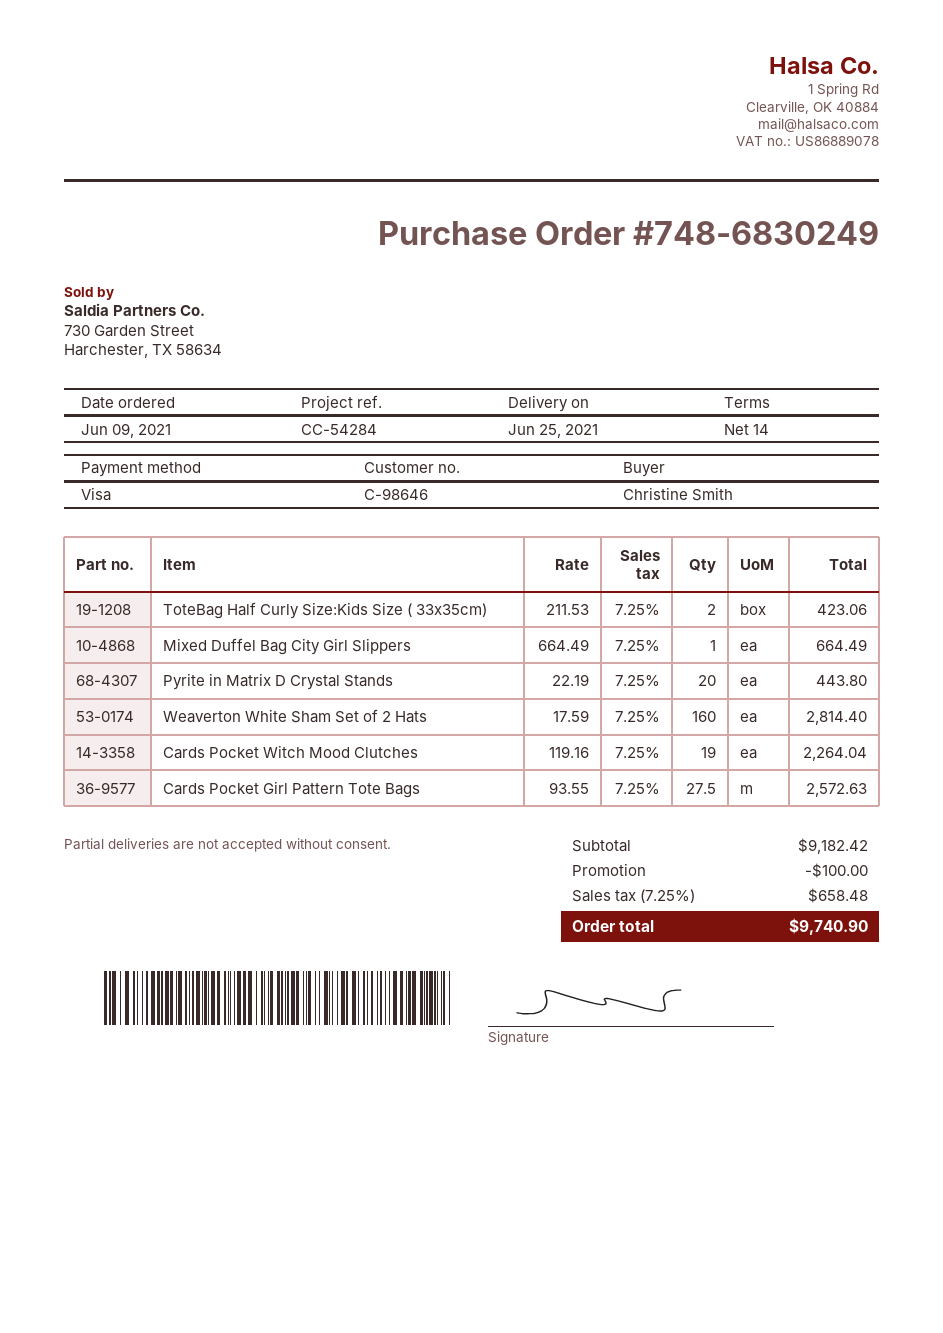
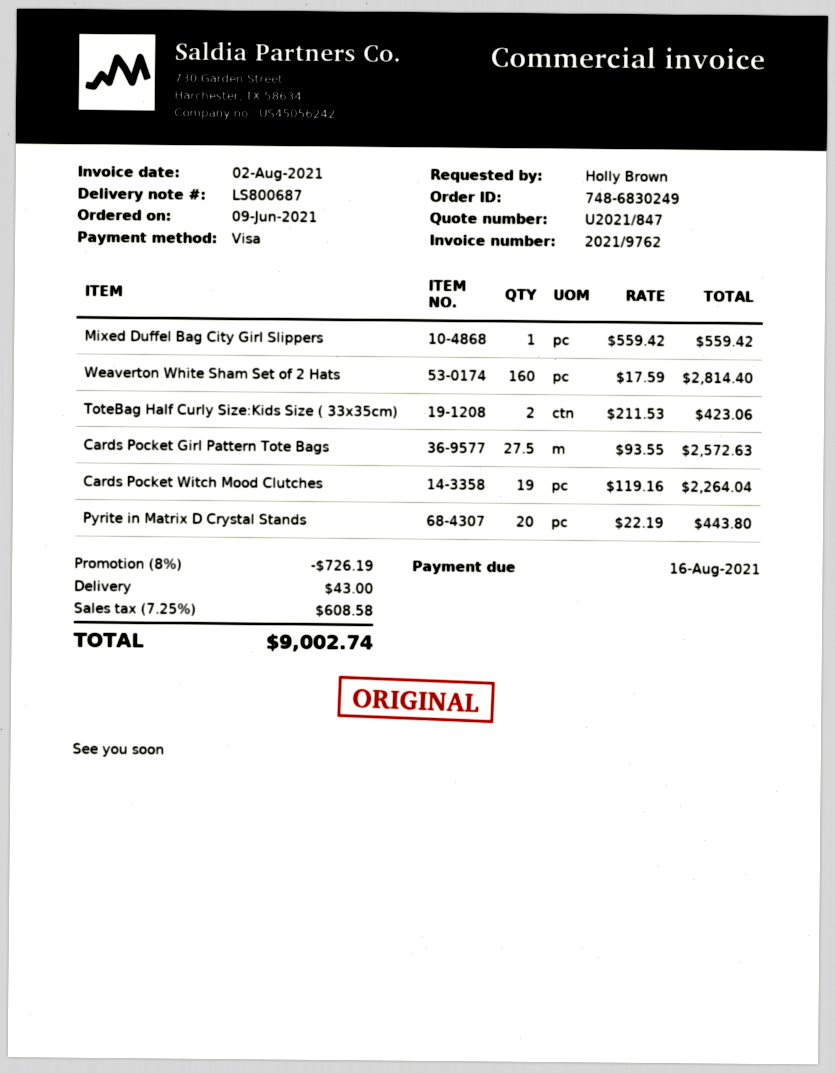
ordered by: Christine Smith -> Holly Brown
Mixed Duffel Bag City Girl Slippers: 1 x 664.49 = 664.49 -> 1 x 559.42 = 559.42
discount: 100.00 -> 726.19
shipping: none -> 43.00
tax: 7.25% = 658.48 -> 7.25% = 608.58
total: 9740.90 -> 9002.74

